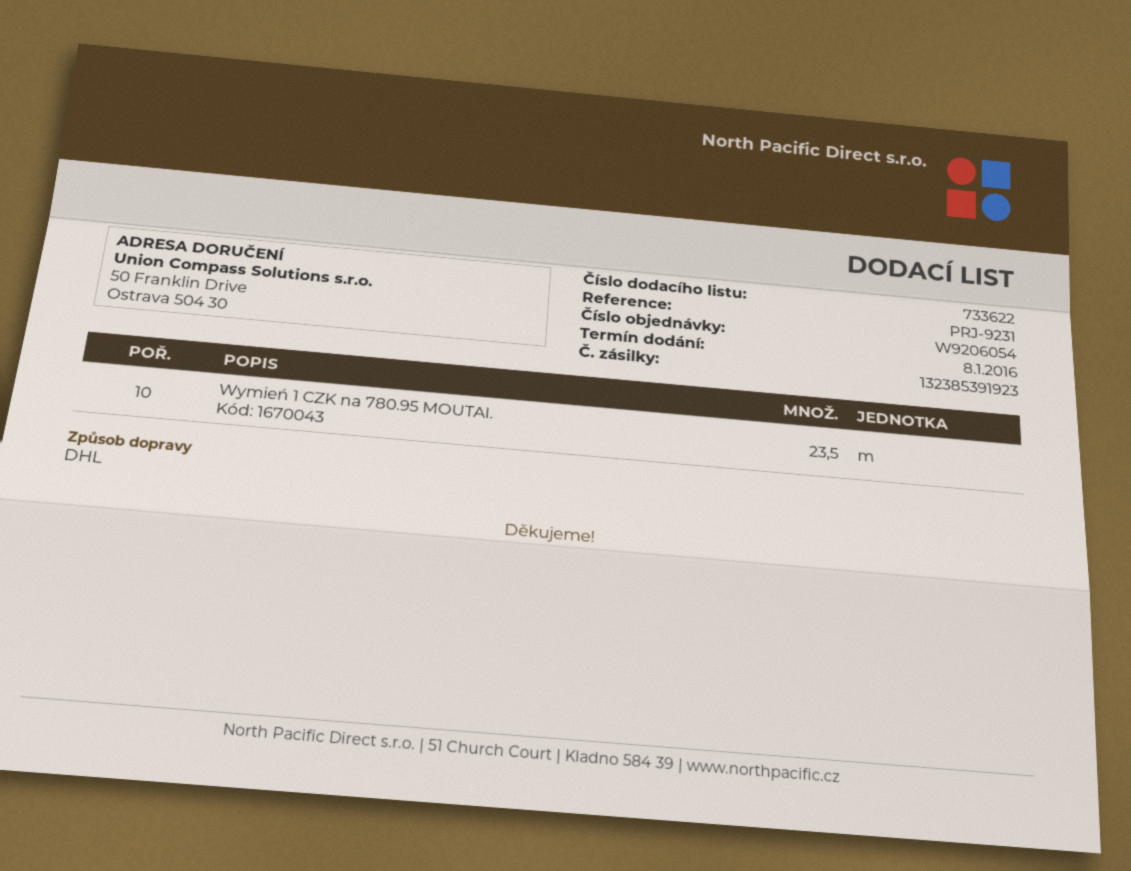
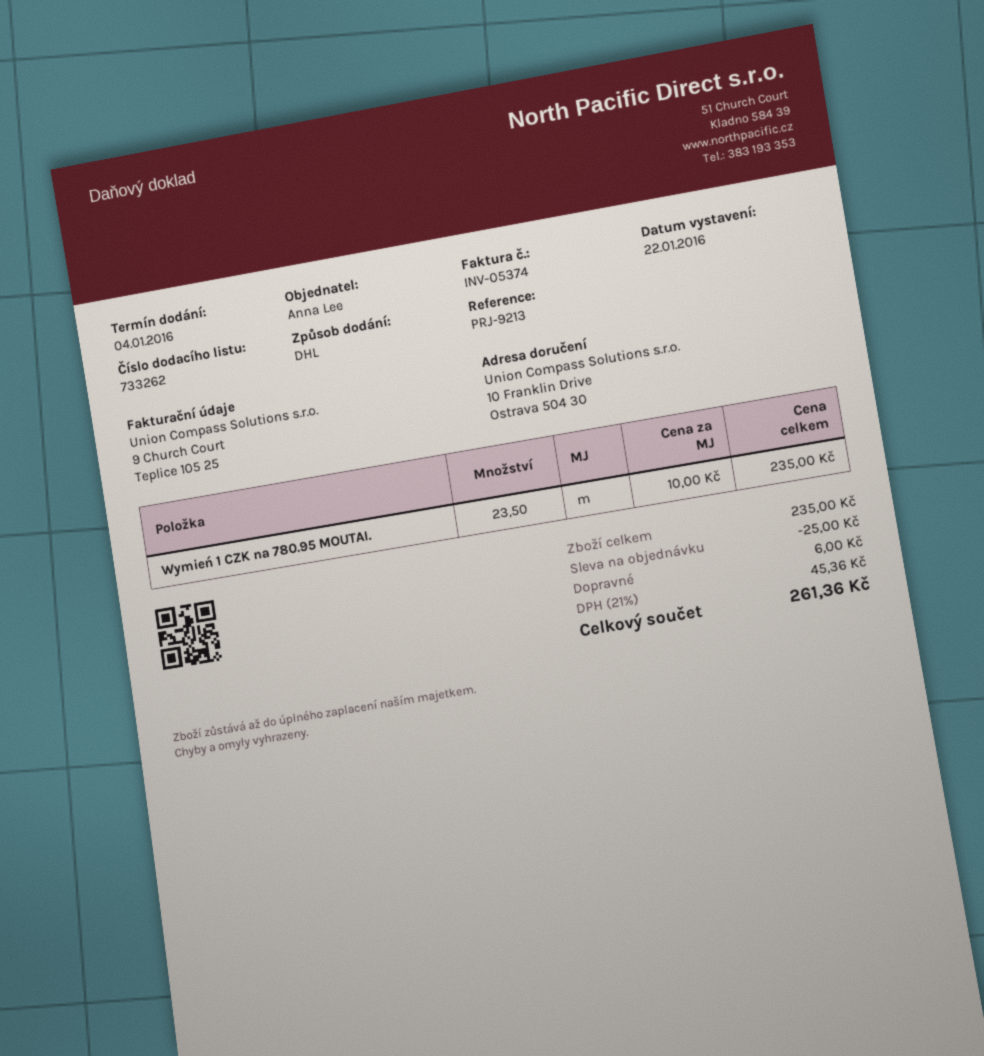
delivery note number: 733622 -> 733262
delivery date: 2016-01-08 -> 2016-01-04
reference: PRJ-9231 -> PRJ-9213
ship to: 50 Franklin Drive, Ostrava 504 30 -> 10 Franklin Drive, Ostrava 504 30

